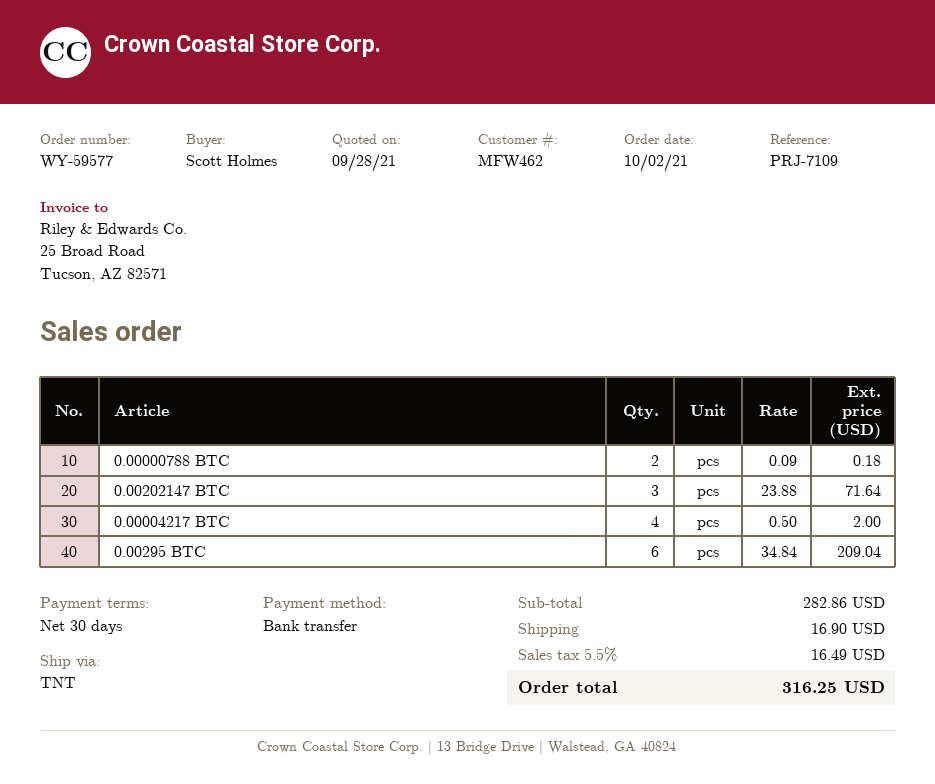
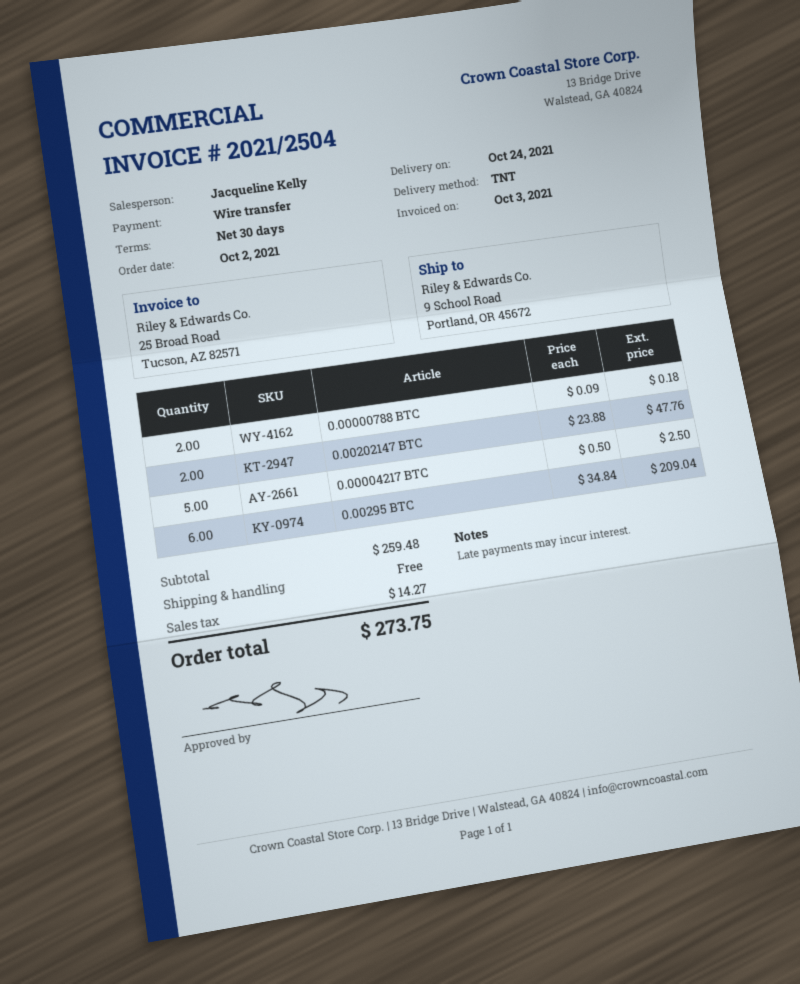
0.00202147 BTC: 3 x 23.88 = 71.64 -> 2 x 23.88 = 47.76
0.00004217 BTC: 4 x 0.50 = 2.00 -> 5 x 0.50 = 2.50
subtotal: 282.86 -> 259.48
shipping: 16.90 -> 0.00
tax: 16.49 -> 14.27
total: 316.25 -> 273.75

